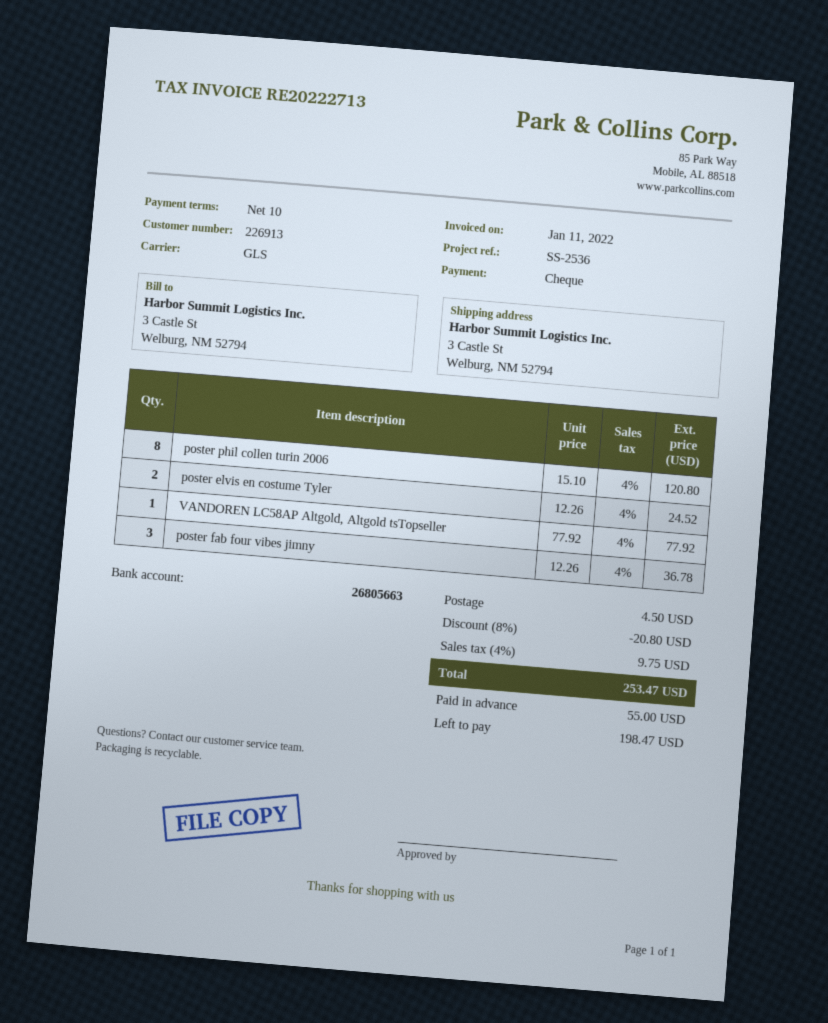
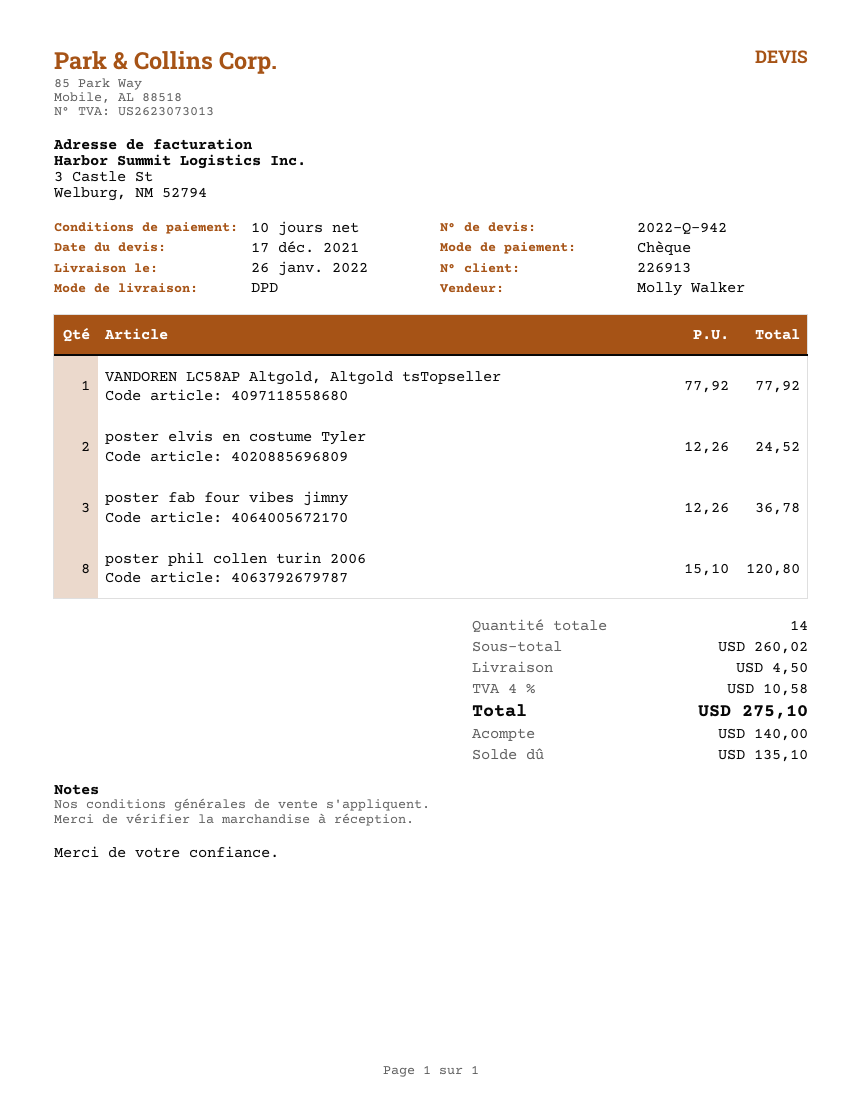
shipping method: GLS -> DPD
discount: 8% = 20.80 -> none
tax: 4% = 9.75 -> 4% = 10.58
total: 253.47 -> 275.10
deposit: 55.00 -> 140.00
balance: 198.47 -> 135.10

